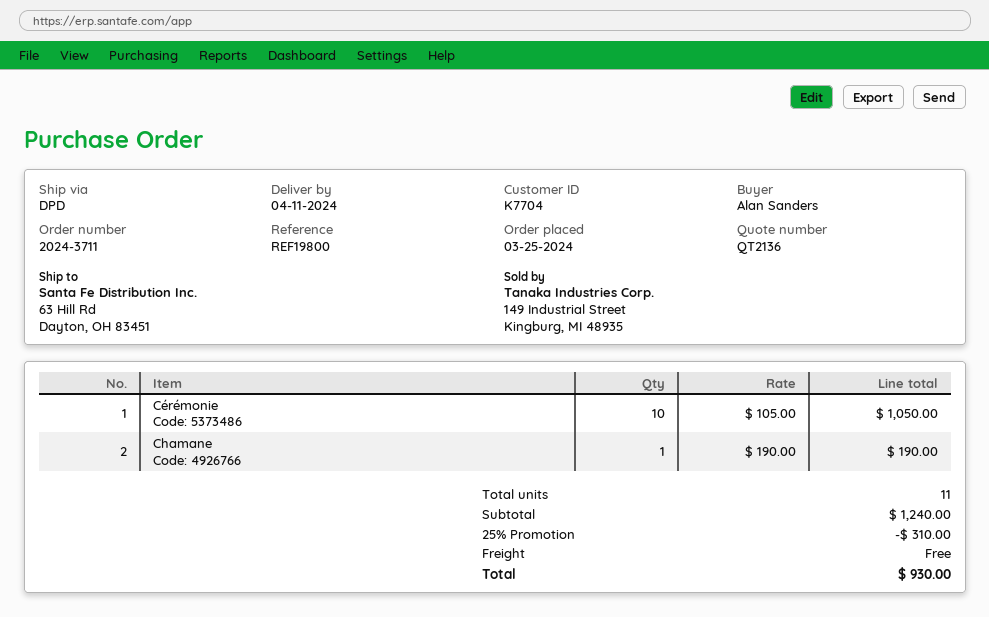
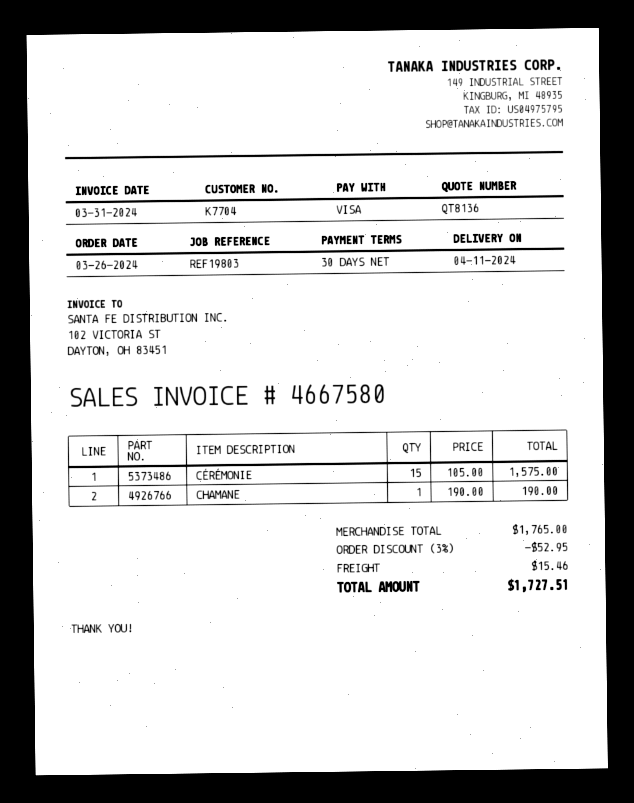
quote number: QT2136 -> QT8136
order date: 2024-03-25 -> 2024-03-26
reference: REF19800 -> REF19803
Cérémonie: 10 x 105.00 = 1050.00 -> 15 x 105.00 = 1575.00
subtotal: 1240.00 -> 1765.00
discount: 25% = 310.00 -> 3% = 52.95
shipping: 0.00 -> 15.46
total: 930.00 -> 1727.51

